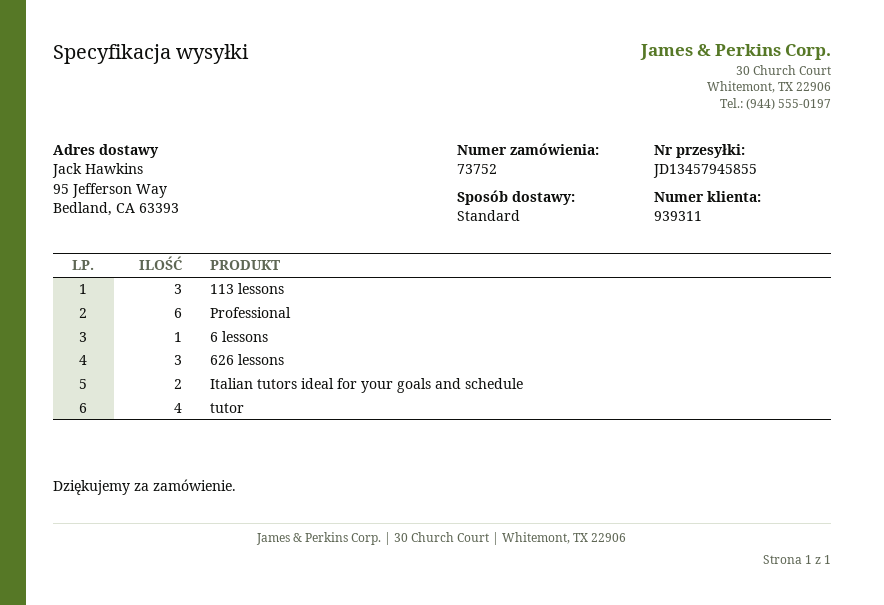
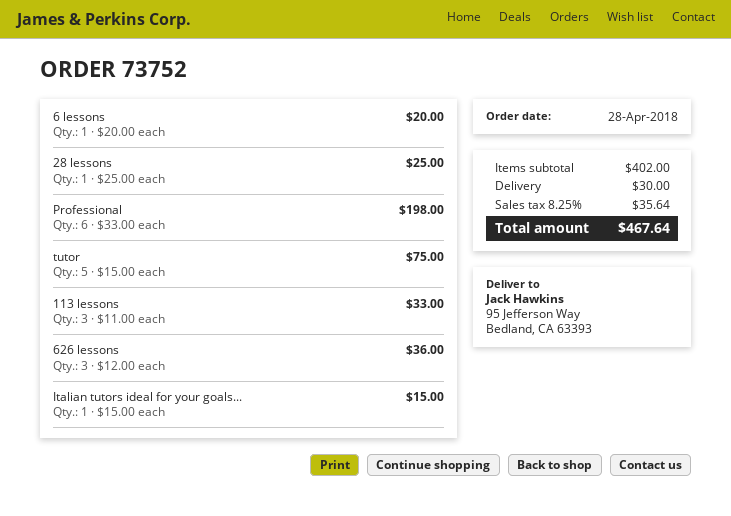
Italian tutors ideal for your goals and schedule: 2 -> 1
tutor: 4 -> 5
28 lessons: none -> 1

